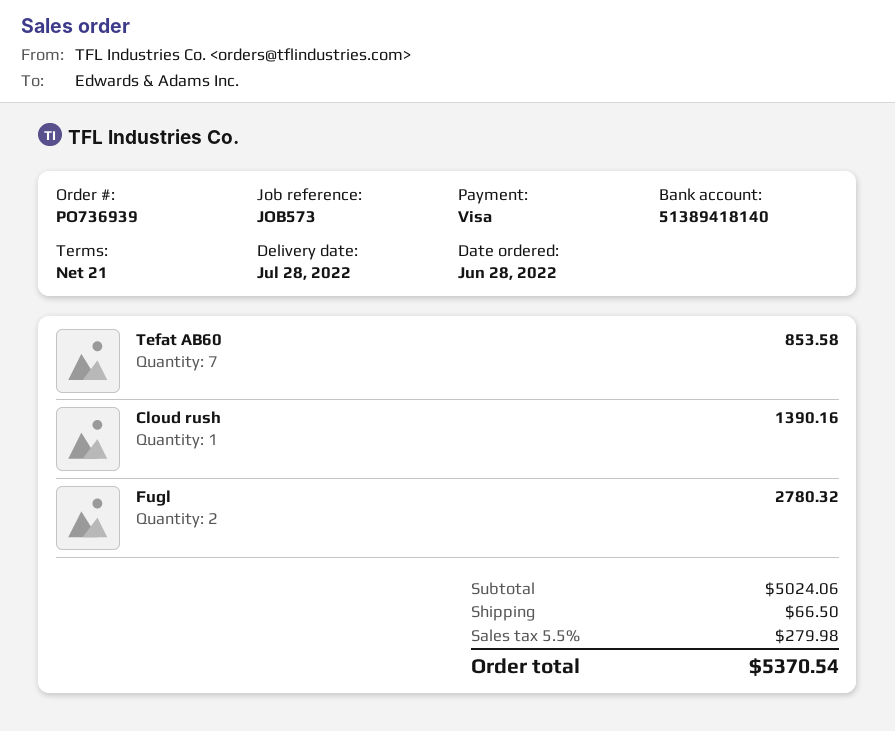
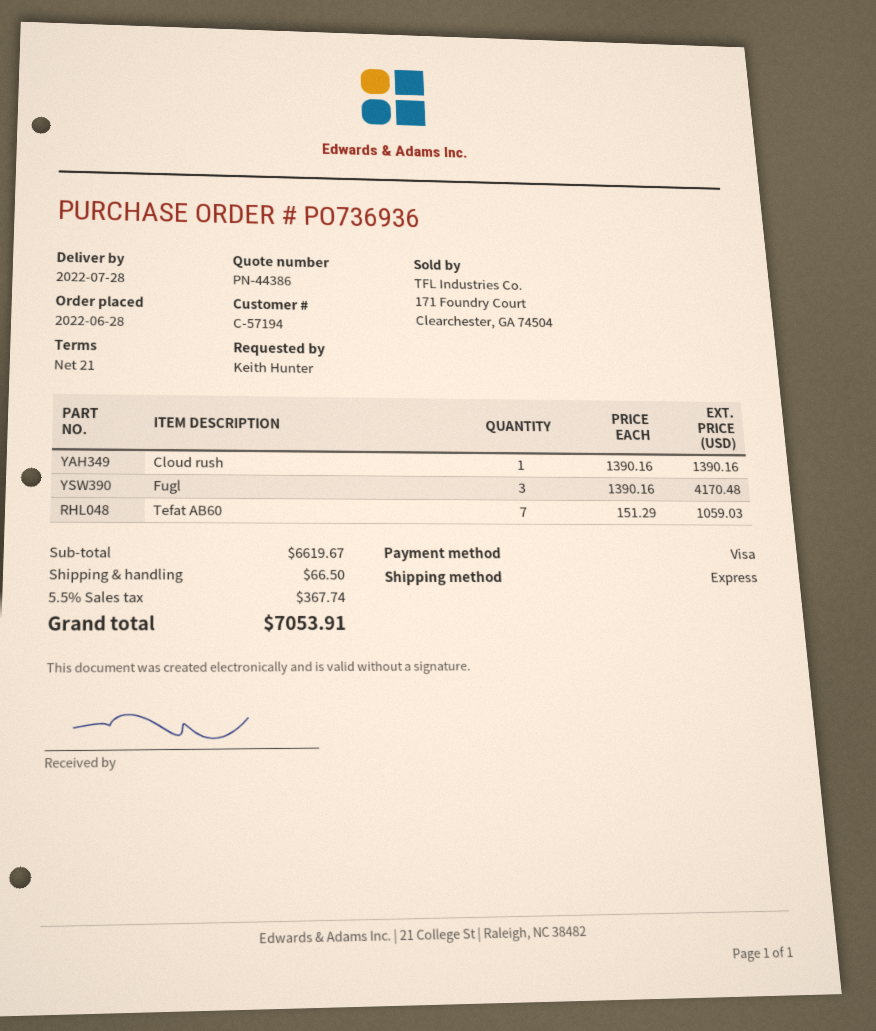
order number: PO736939 -> PO736936
Tefat AB60: 7 for 853.58 -> 7 for 1059.03
Fugl: 2 for 2780.32 -> 3 for 4170.48
subtotal: 5024.06 -> 6619.67
tax: 5.5% = 279.98 -> 5.5% = 367.74
total: 5370.54 -> 7053.91

